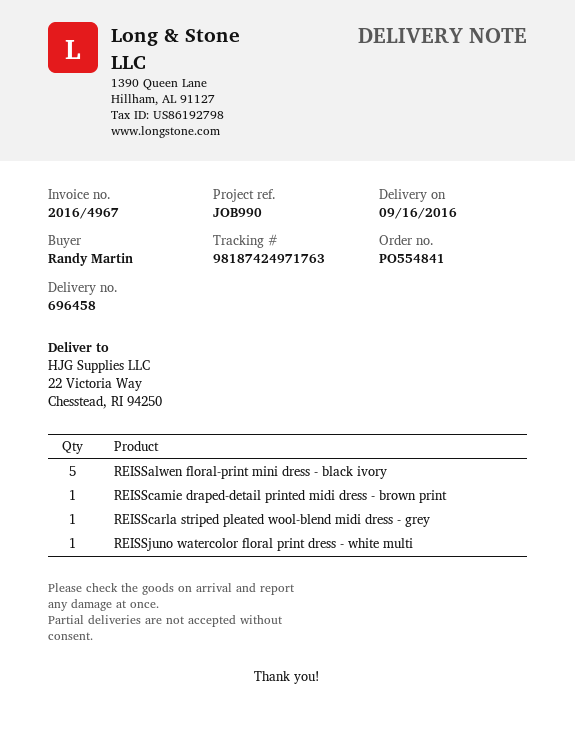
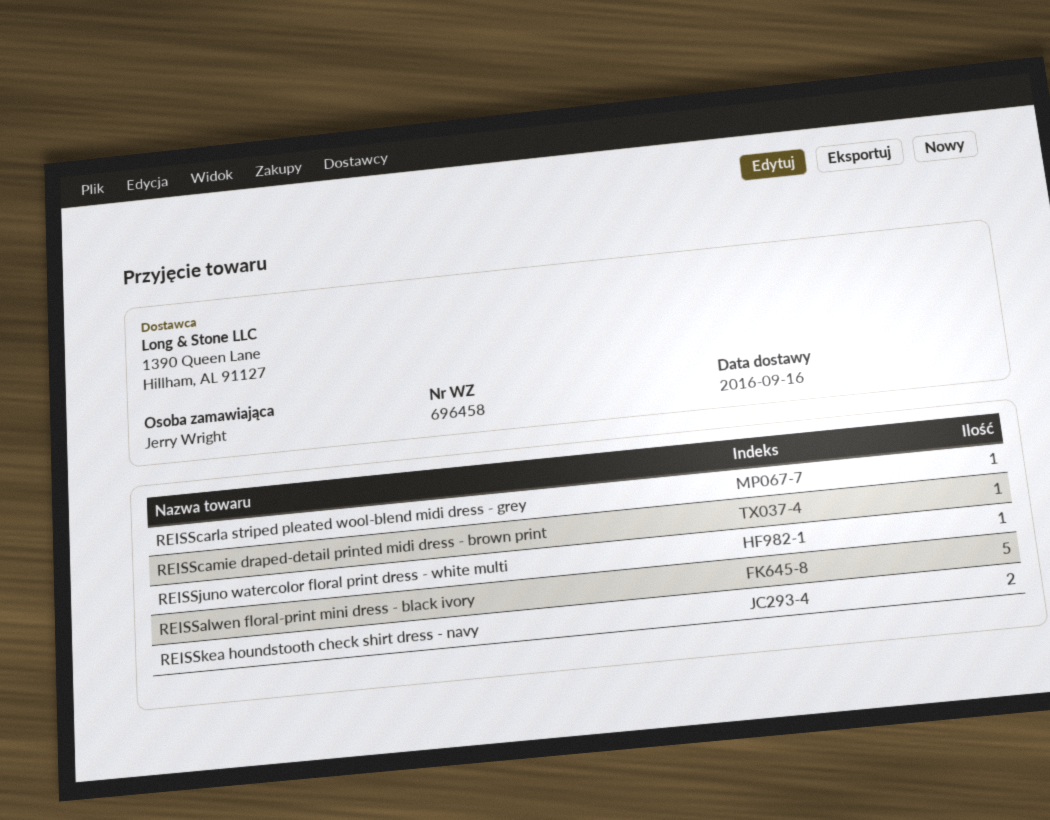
ordered by: Randy Martin -> Jerry Wright
REISSkea houndstooth check shirt dress - navy: none -> 2

